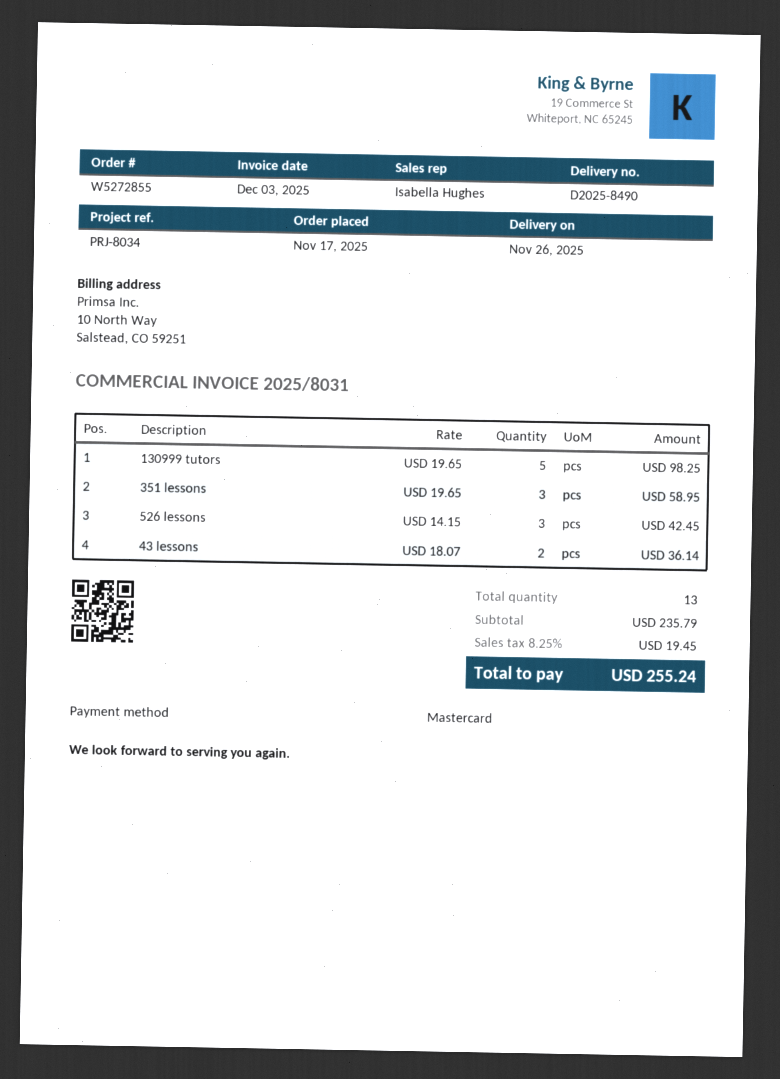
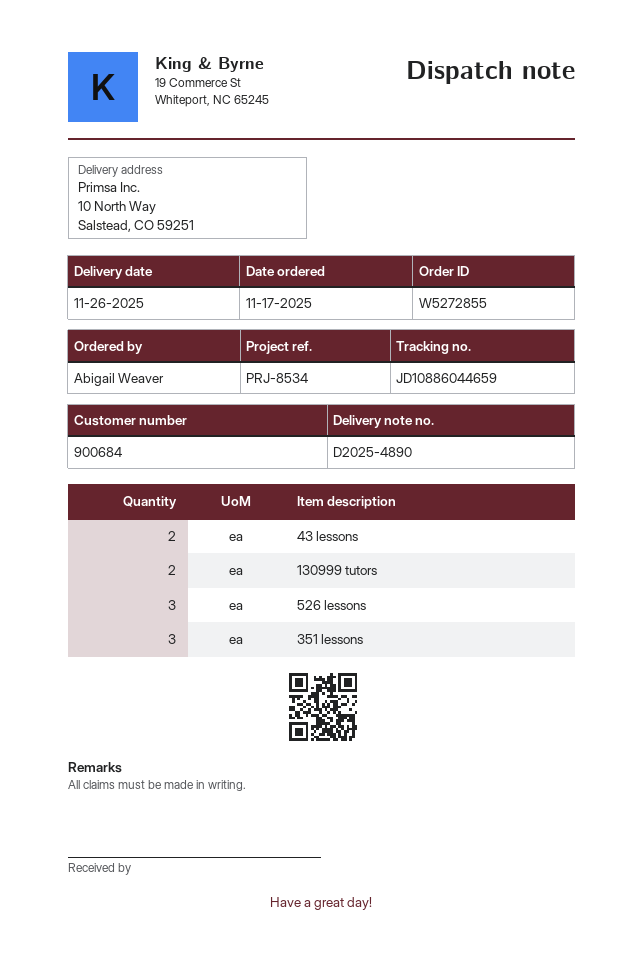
delivery note number: D2025-8490 -> D2025-4890
reference: PRJ-8034 -> PRJ-8534
130999 tutors: 5 -> 2

